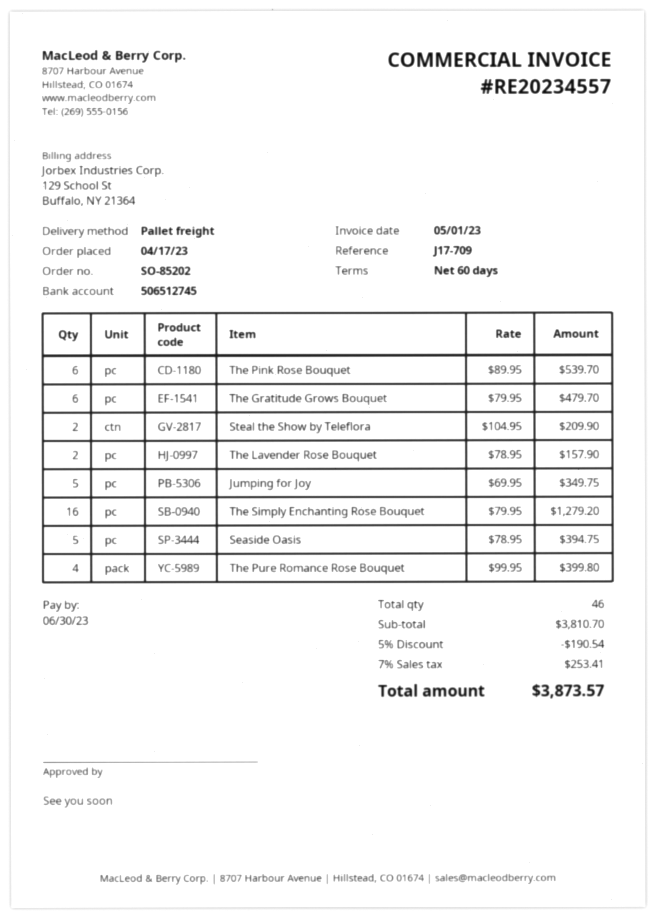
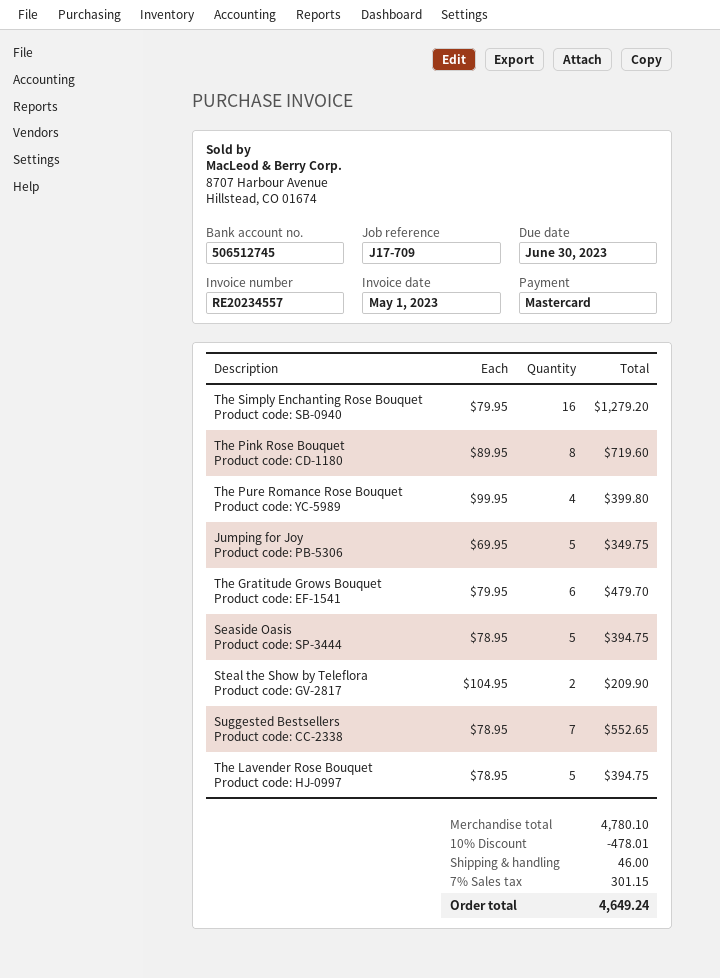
The Pink Rose Bouquet: 6 x 89.95 = 539.70 -> 8 x 89.95 = 719.60
The Lavender Rose Bouquet: 2 x 78.95 = 157.90 -> 5 x 78.95 = 394.75
Suggested Bestsellers: none -> 7 x 78.95 = 552.65
subtotal: 3810.70 -> 4780.10
discount: 5% = 190.54 -> 10% = 478.01
shipping: none -> 46.00
tax: 7% = 253.41 -> 7% = 301.15
total: 3873.57 -> 4649.24

